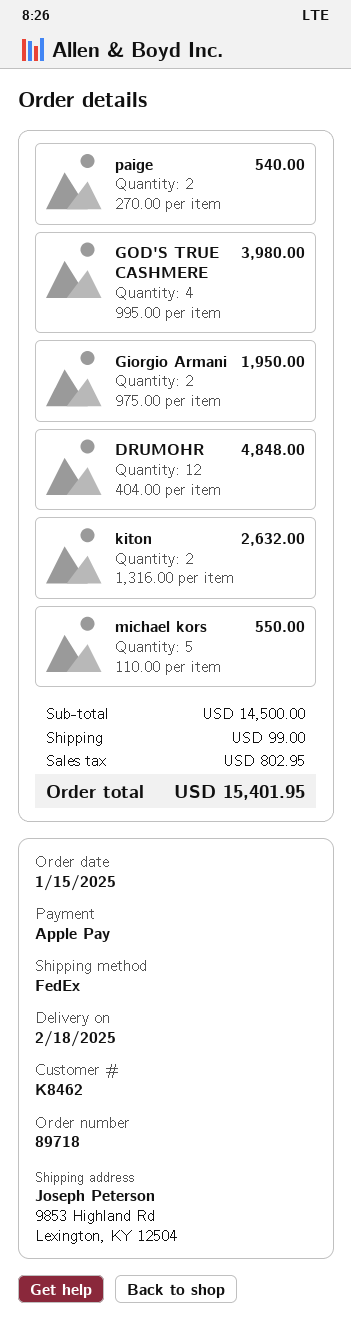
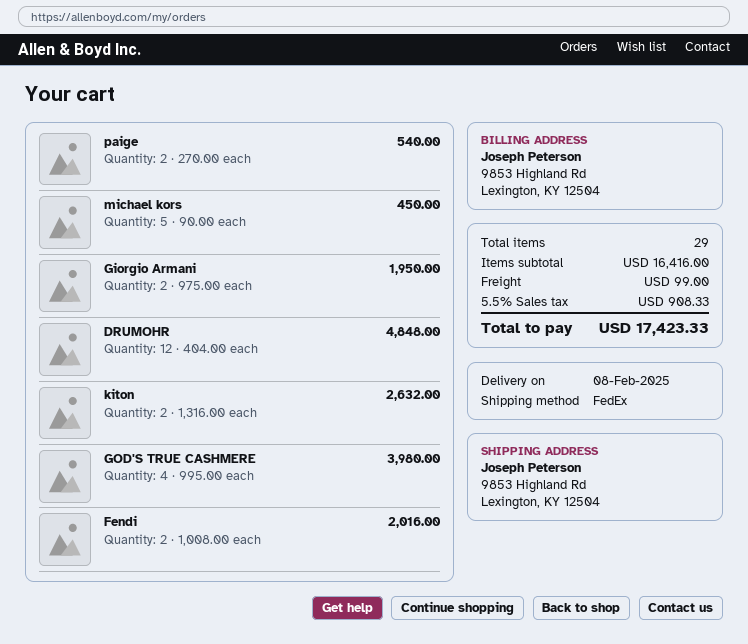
delivery date: 2025-02-18 -> 2025-02-08
michael kors: 5 x 110.00 = 550.00 -> 5 x 90.00 = 450.00
Fendi: none -> 2 x 1008.00 = 2016.00
subtotal: 14500.00 -> 16416.00
tax: 802.95 -> 908.33
total: 15401.95 -> 17423.33

